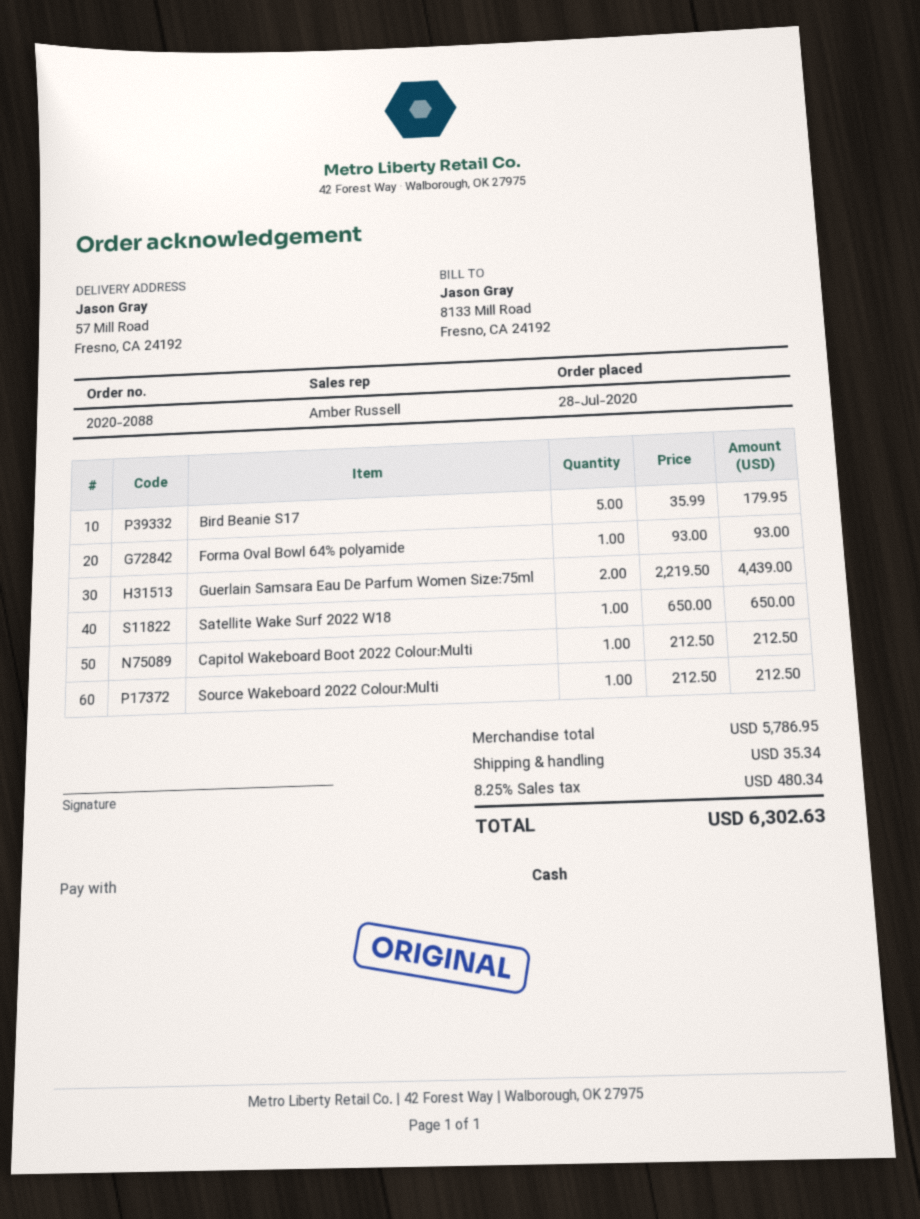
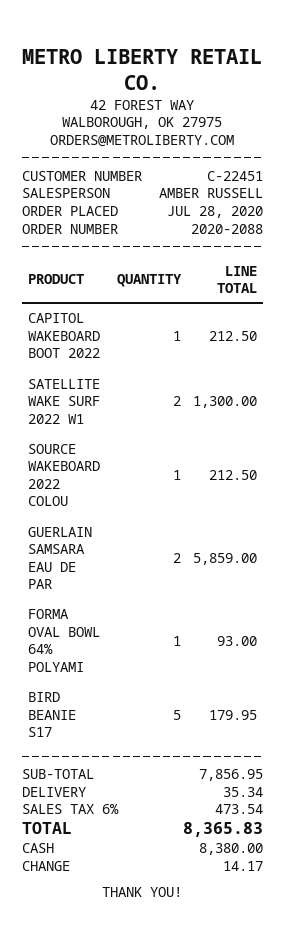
Guerlain Samsara Eau De Parfum Women Size:75ml: 2 for 4439.00 -> 2 for 5859.00
Satellite Wake Surf 2022 W18: 1 for 650.00 -> 2 for 1300.00
subtotal: 5786.95 -> 7856.95
tax: 8.25% = 480.34 -> 6% = 473.54
total: 6302.63 -> 8365.83

